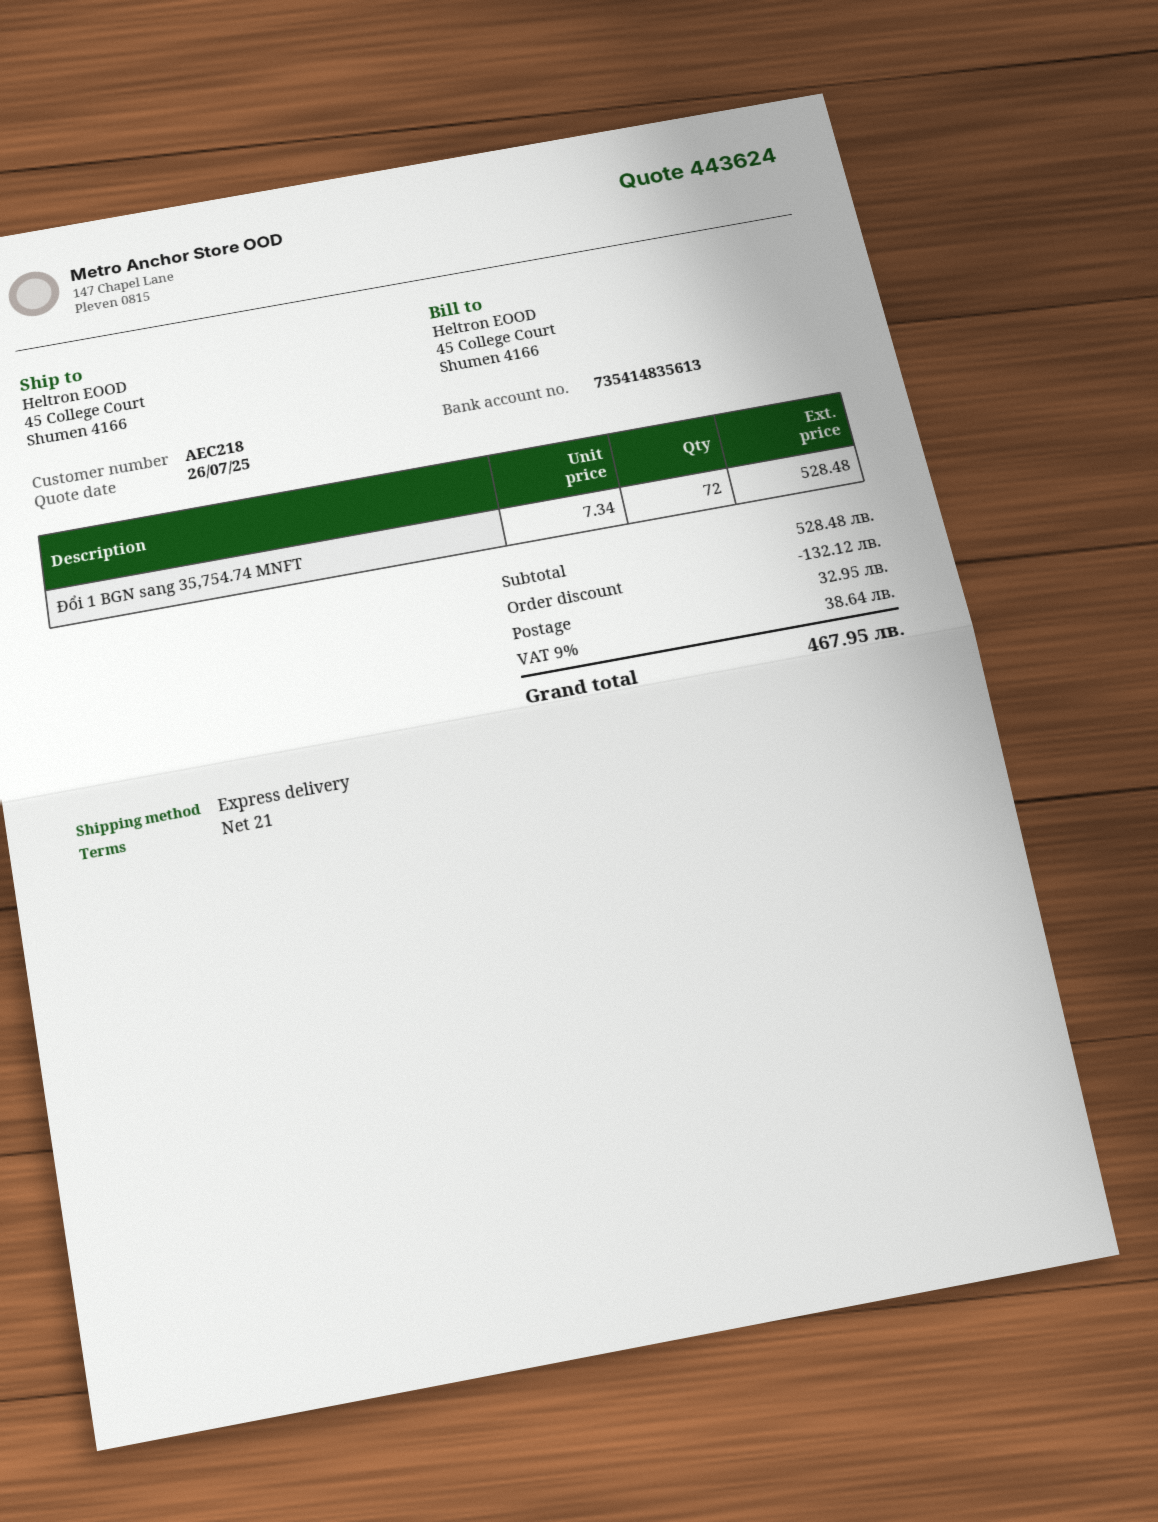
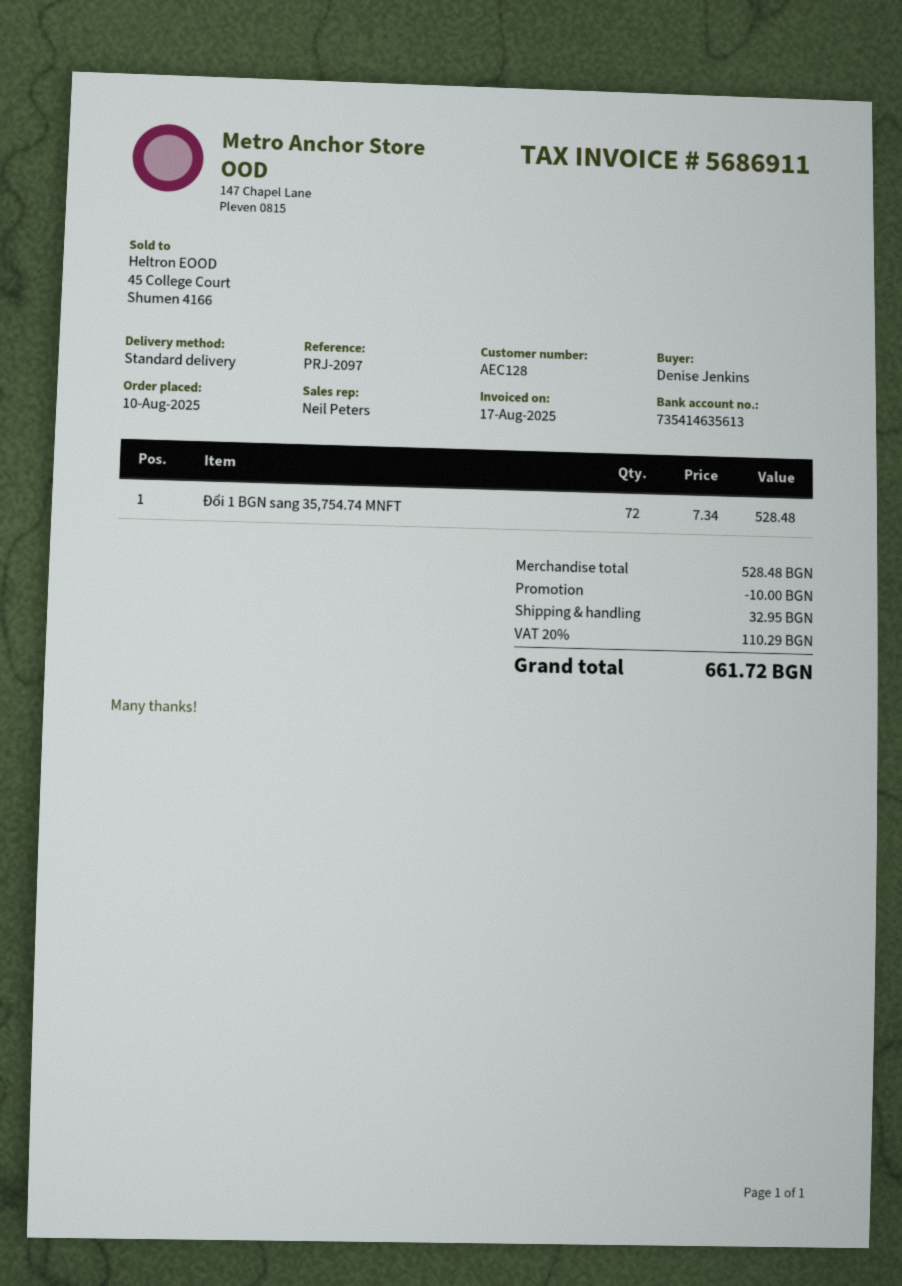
customer number: AEC218 -> AEC128
bank account: 735414835613 -> 735414635613
shipping method: express -> standard
discount: 132.12 -> 10.00
tax: 9% = 38.64 -> 20% = 110.29
total: 467.95 -> 661.72

